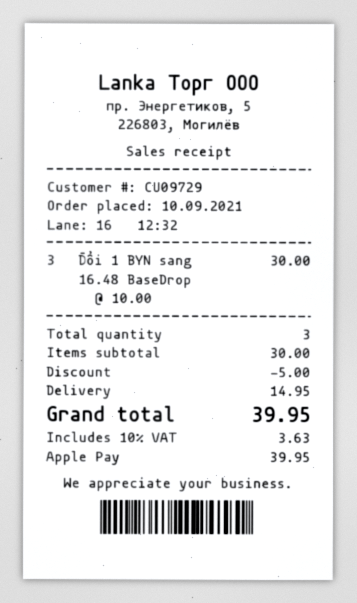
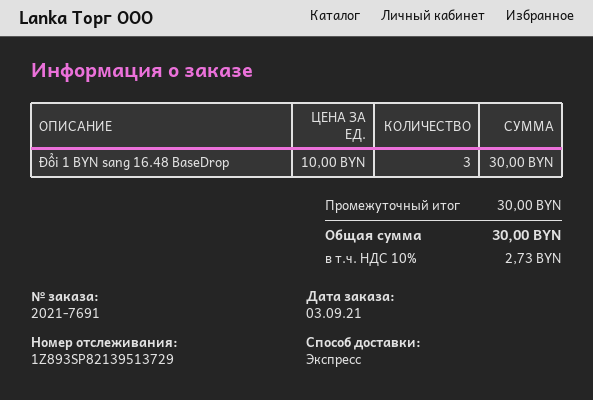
order date: 2021-09-10 -> 2021-09-03
discount: 5.00 -> none
shipping: 14.95 -> none
tax: 10% = 3.63 -> 10% = 2.73
total: 39.95 -> 30.00

